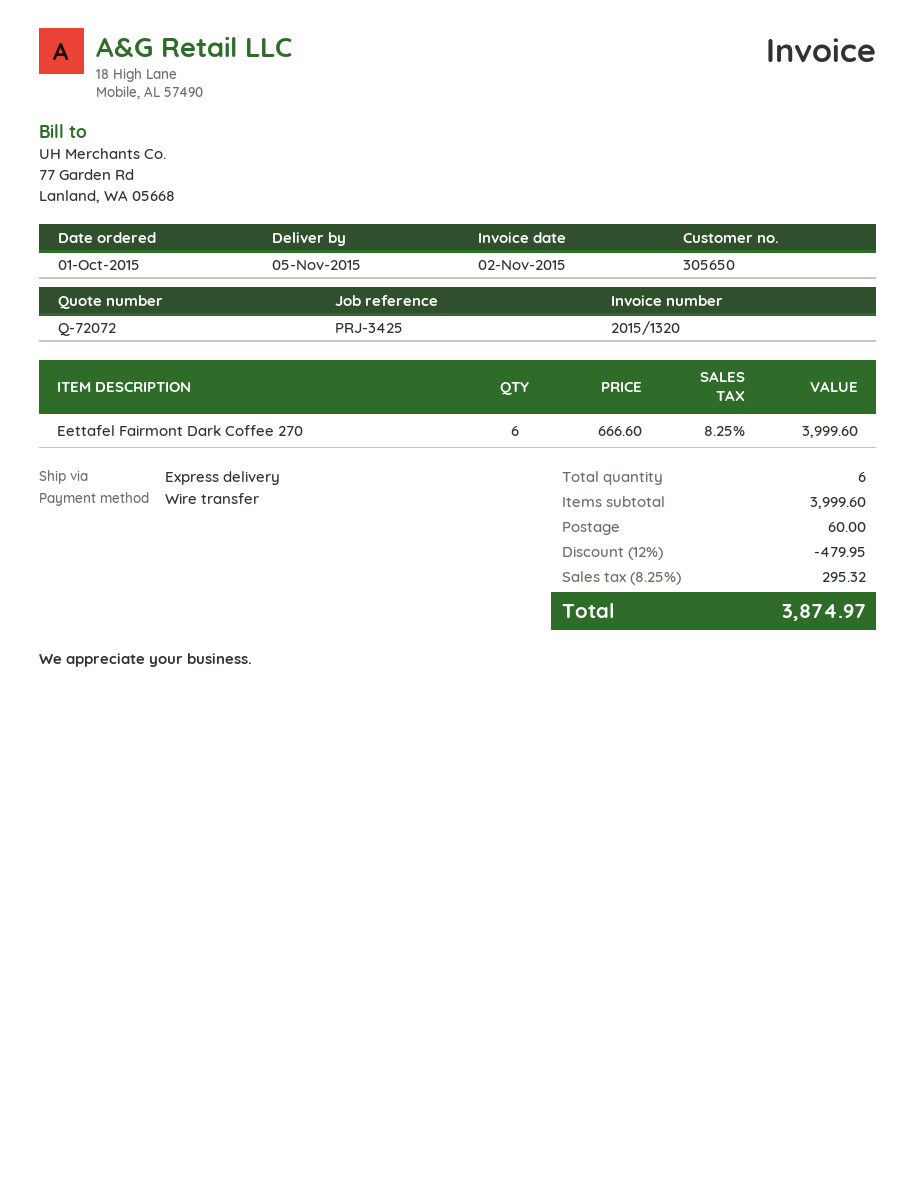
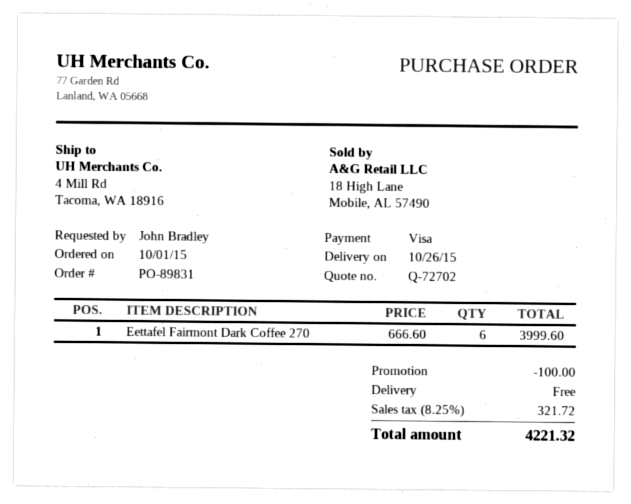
quote number: Q-72072 -> Q-72702
delivery date: 2015-11-05 -> 2015-10-26
payment method: bank transfer -> Visa
discount: 479.95 -> 100.00
shipping: 60.00 -> 0.00
tax: 8.25% = 295.32 -> 8.25% = 321.72
total: 3874.97 -> 4221.32

